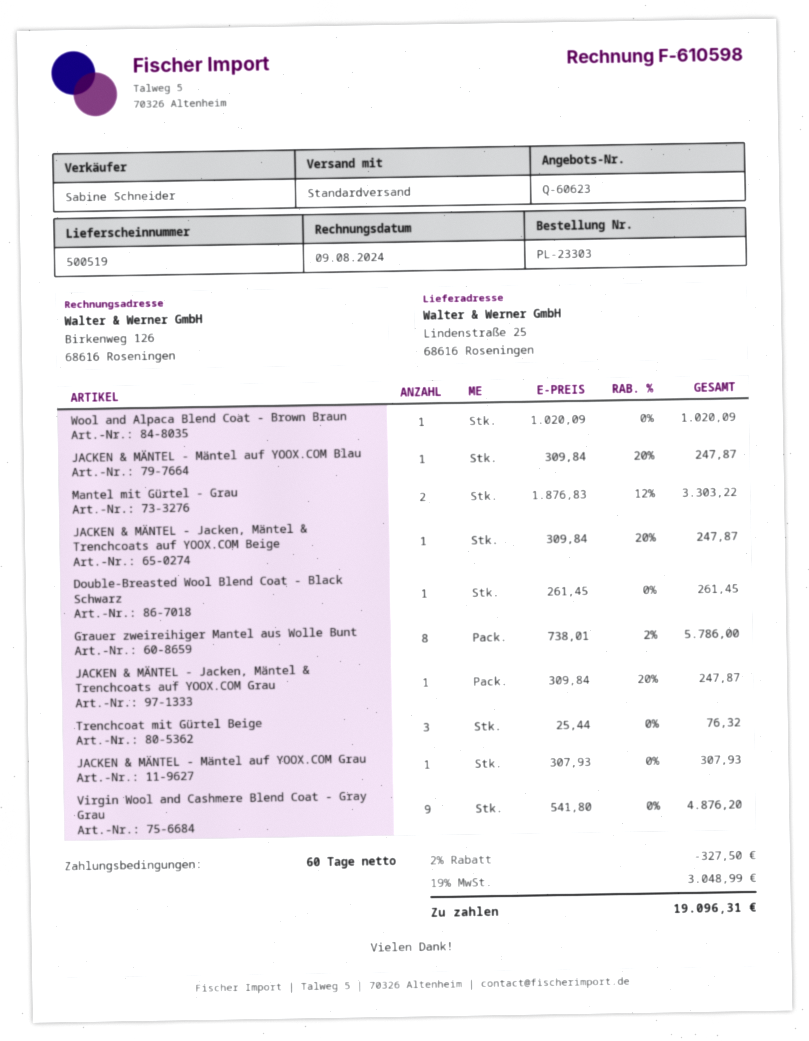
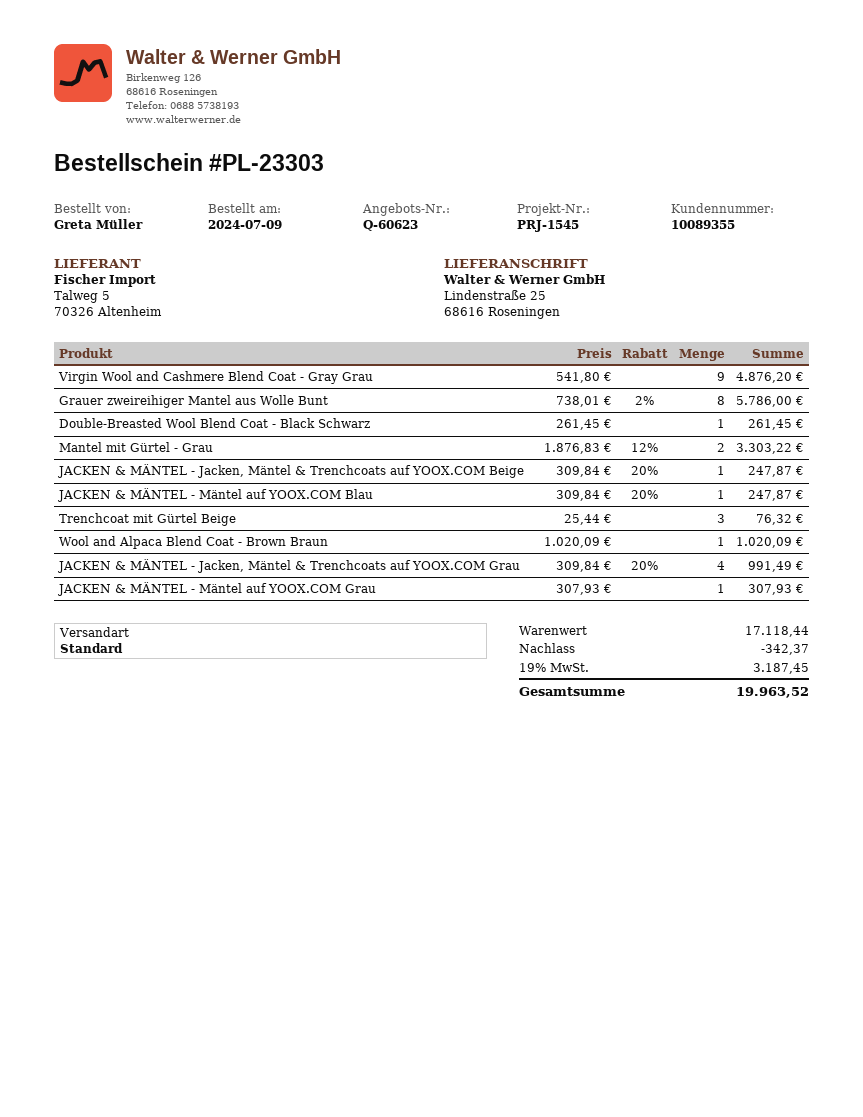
JACKEN & MÄNTEL - Jacken, Mäntel & Trenchcoats auf YOOX.COM Grau: 1 x 309.84 - 20% = 247.87 -> 4 x 309.84 - 20% = 991.49
discount: 327.50 -> 342.37
tax: 19% = 3048.99 -> 19% = 3187.45
total: 19096.31 -> 19963.52

